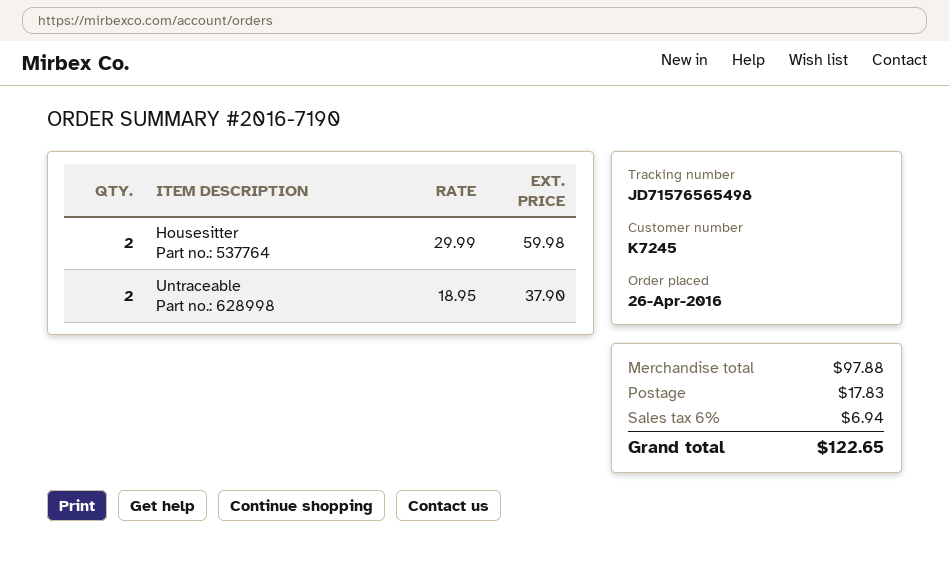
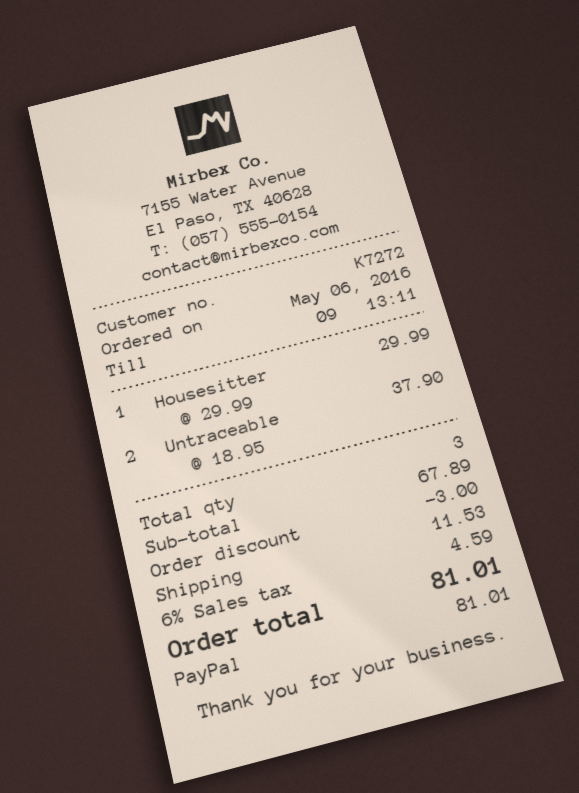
order date: 2016-04-26 -> 2016-05-06
customer number: K7245 -> K7272
Housesitter: 2 x 29.99 = 59.98 -> 1 x 29.99 = 29.99
subtotal: 97.88 -> 67.89
discount: none -> 3.00
shipping: 17.83 -> 11.53
tax: 6% = 6.94 -> 6% = 4.59
total: 122.65 -> 81.01

